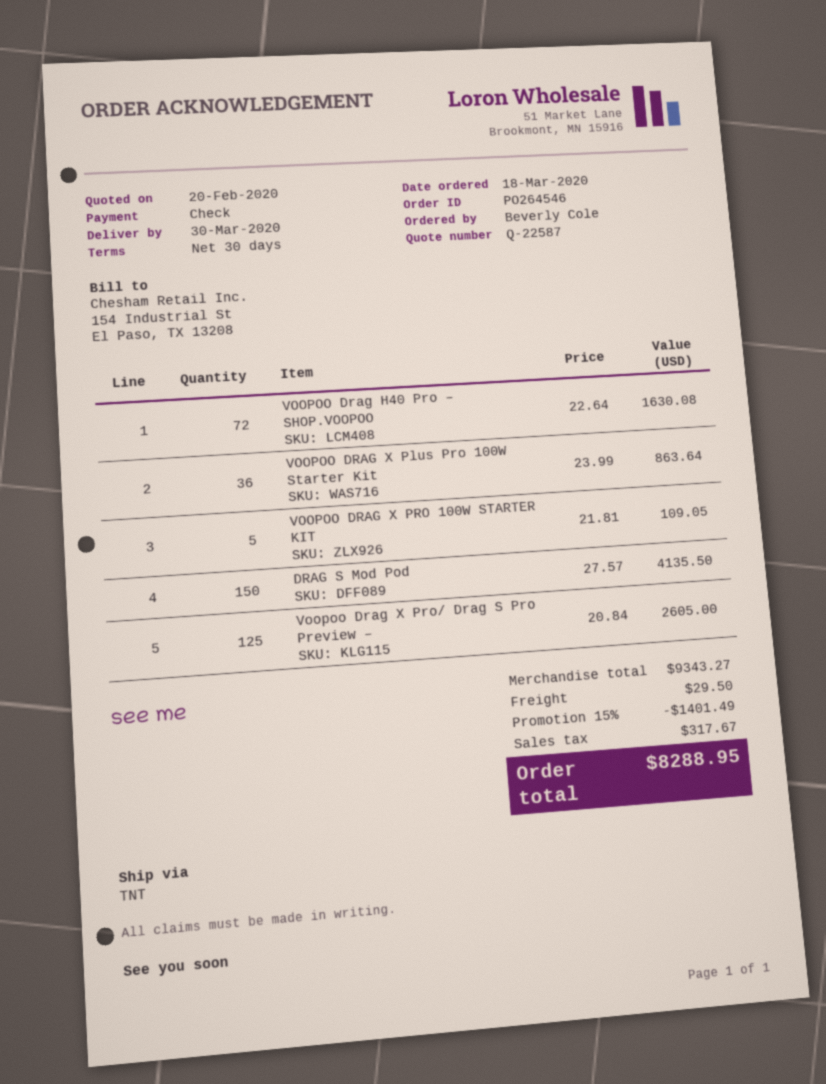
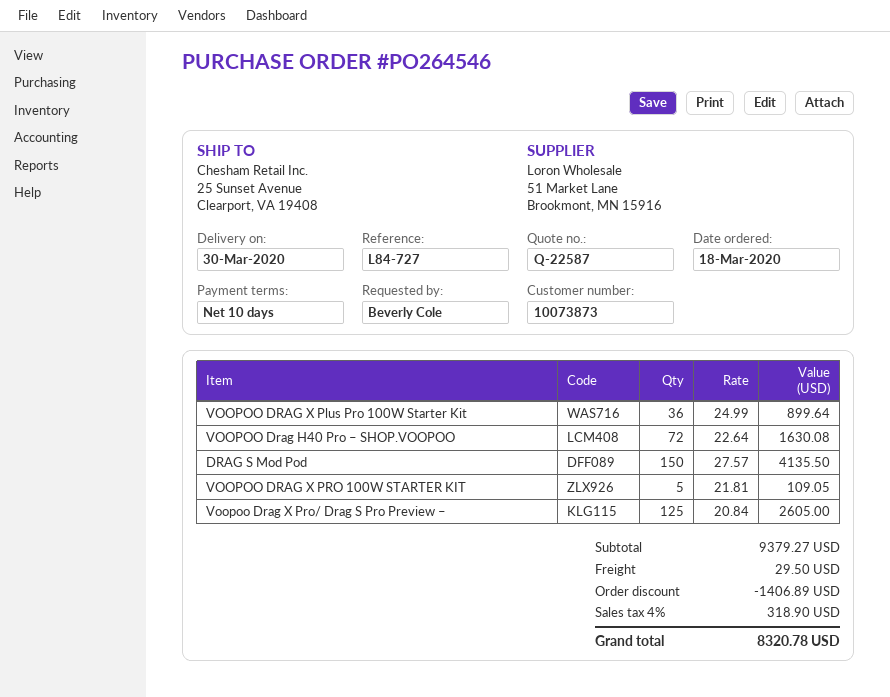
payment terms: 30 days -> 10 days
VOOPOO DRAG X Plus Pro 100W Starter Kit: 36 x 23.99 = 863.64 -> 36 x 24.99 = 899.64
subtotal: 9343.27 -> 9379.27
discount: 1401.49 -> 1406.89
tax: 317.67 -> 318.90
total: 8288.95 -> 8320.78

